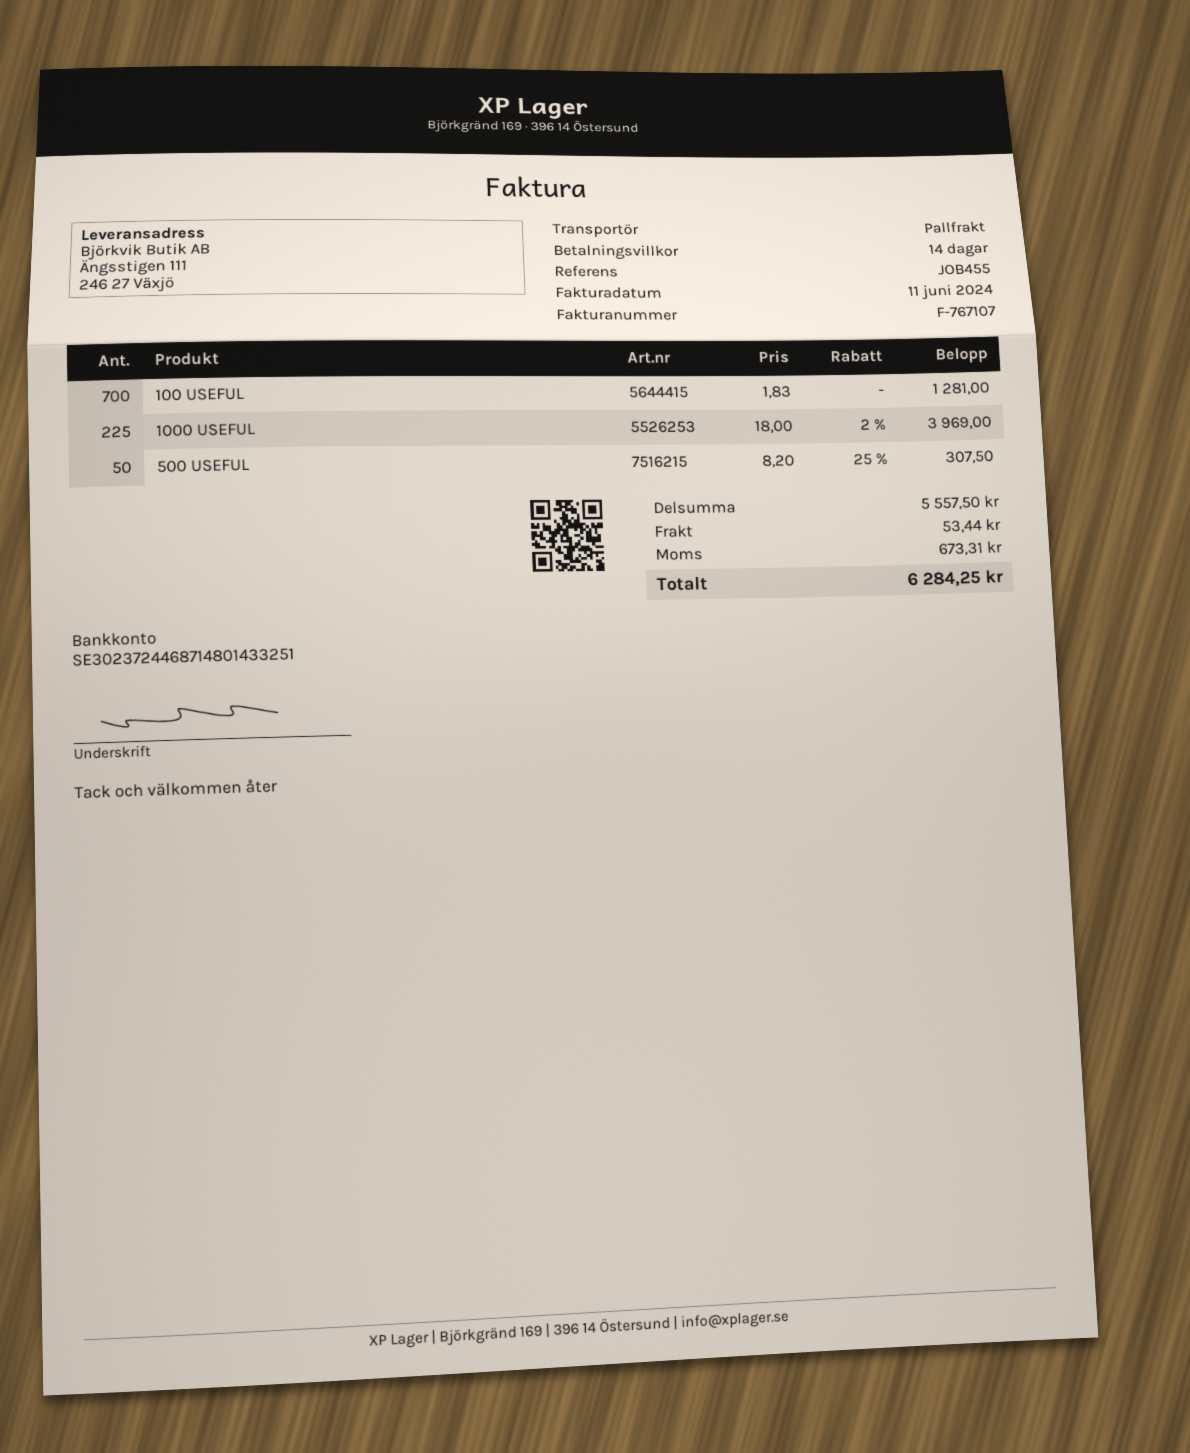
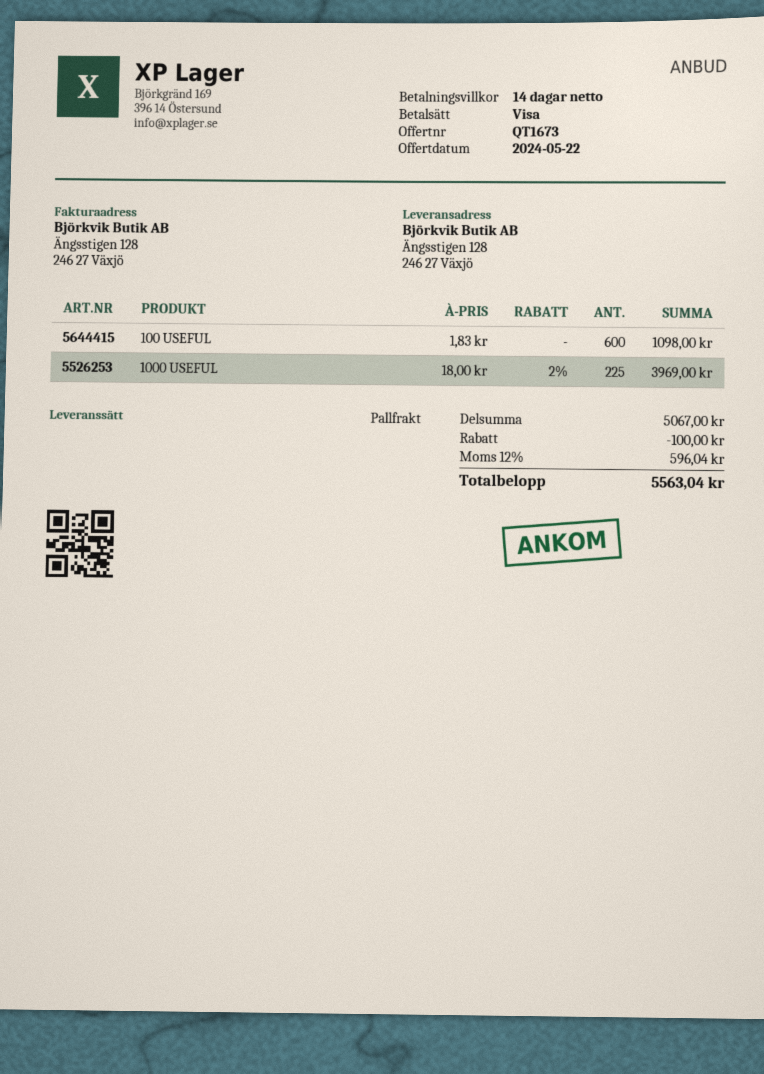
ship to: Ängsstigen 111, 246 27 Växjö -> Ängsstigen 128, 246 27 Växjö
100 USEFUL: 700 x 1.83 = 1281.00 -> 600 x 1.83 = 1098.00
500 USEFUL: 50 x 8.20 - 25% = 307.50 -> none
subtotal: 5557.50 -> 5067.00
discount: none -> 100.00
shipping: 53.44 -> none
tax: 673.31 -> 596.04
total: 6284.25 -> 5563.04

